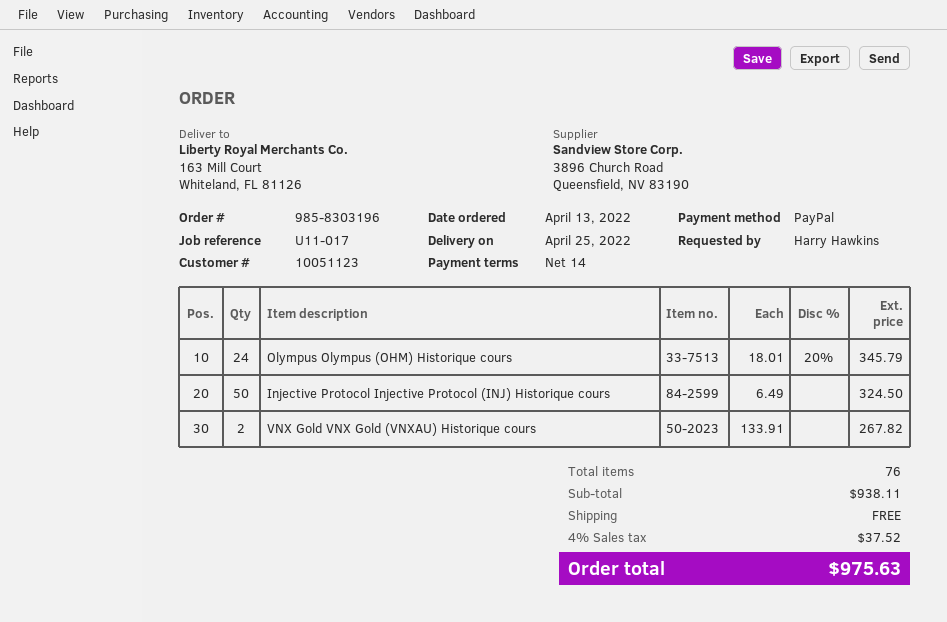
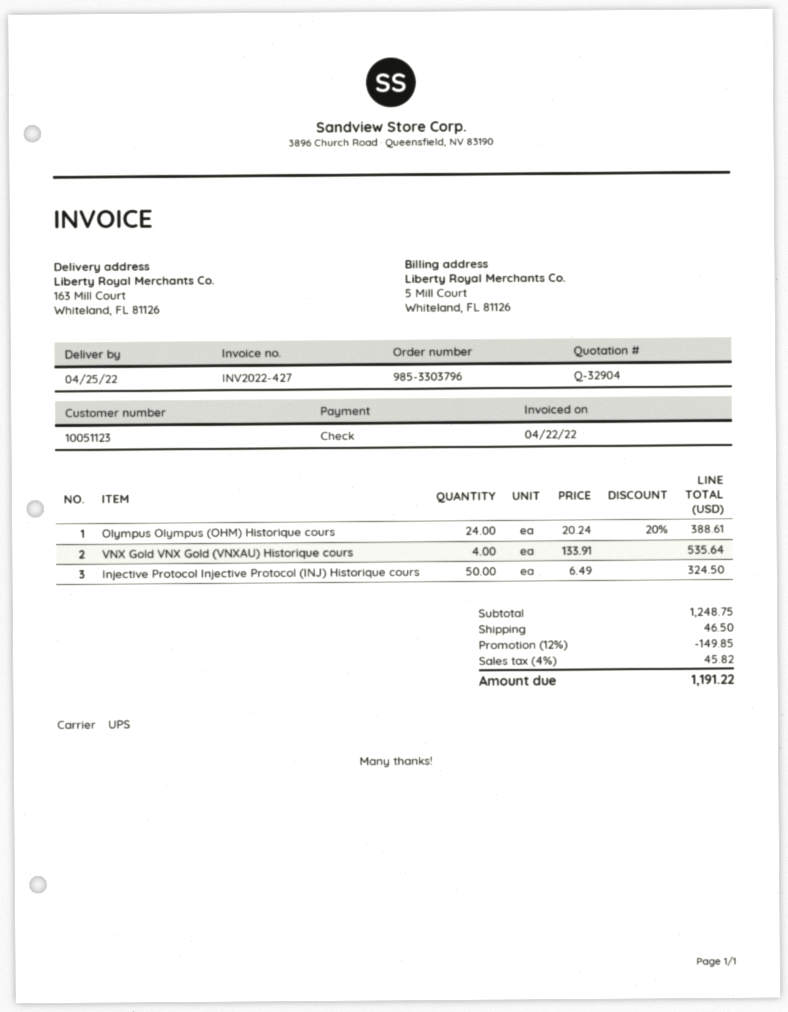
order number: 985-8303196 -> 985-3303796
payment method: PayPal -> cheque
Olympus Olympus (OHM) Historique cours: 24 x 18.01 - 20% = 345.79 -> 24 x 20.24 - 20% = 388.61
VNX Gold VNX Gold (VNXAU) Historique cours: 2 x 133.91 = 267.82 -> 4 x 133.91 = 535.64
subtotal: 938.11 -> 1248.75
discount: none -> 12% = 149.85
shipping: 0.00 -> 46.50
tax: 4% = 37.52 -> 4% = 45.82
total: 975.63 -> 1191.22

